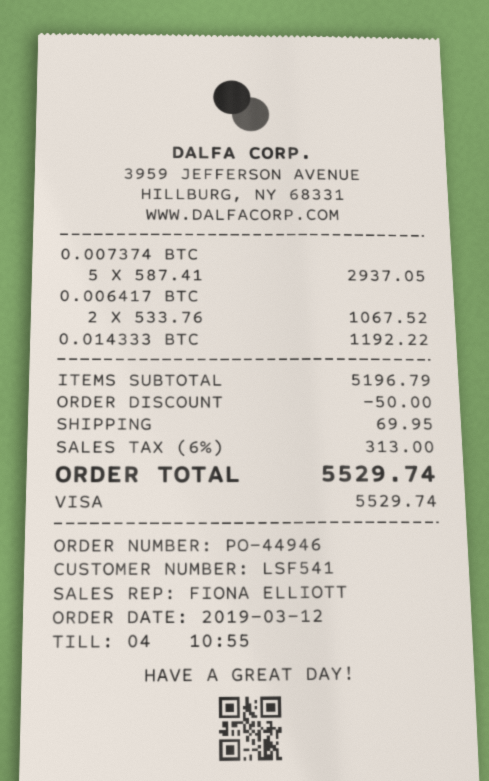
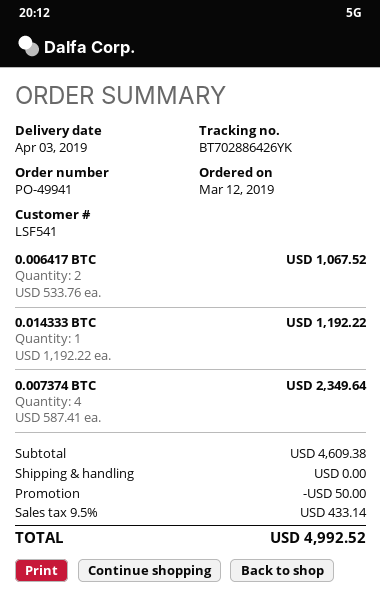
order number: PO-44946 -> PO-49941
0.007374 BTC: 5 x 587.41 = 2937.05 -> 4 x 587.41 = 2349.64
subtotal: 5196.79 -> 4609.38
shipping: 69.95 -> 0.00
tax: 6% = 313.00 -> 9.5% = 433.14
total: 5529.74 -> 4992.52

